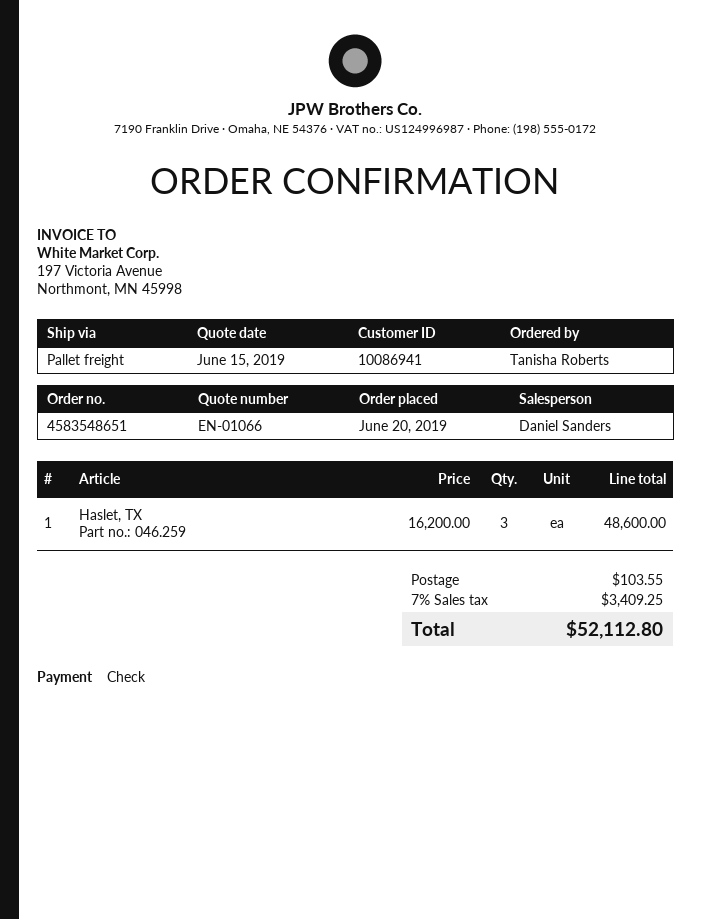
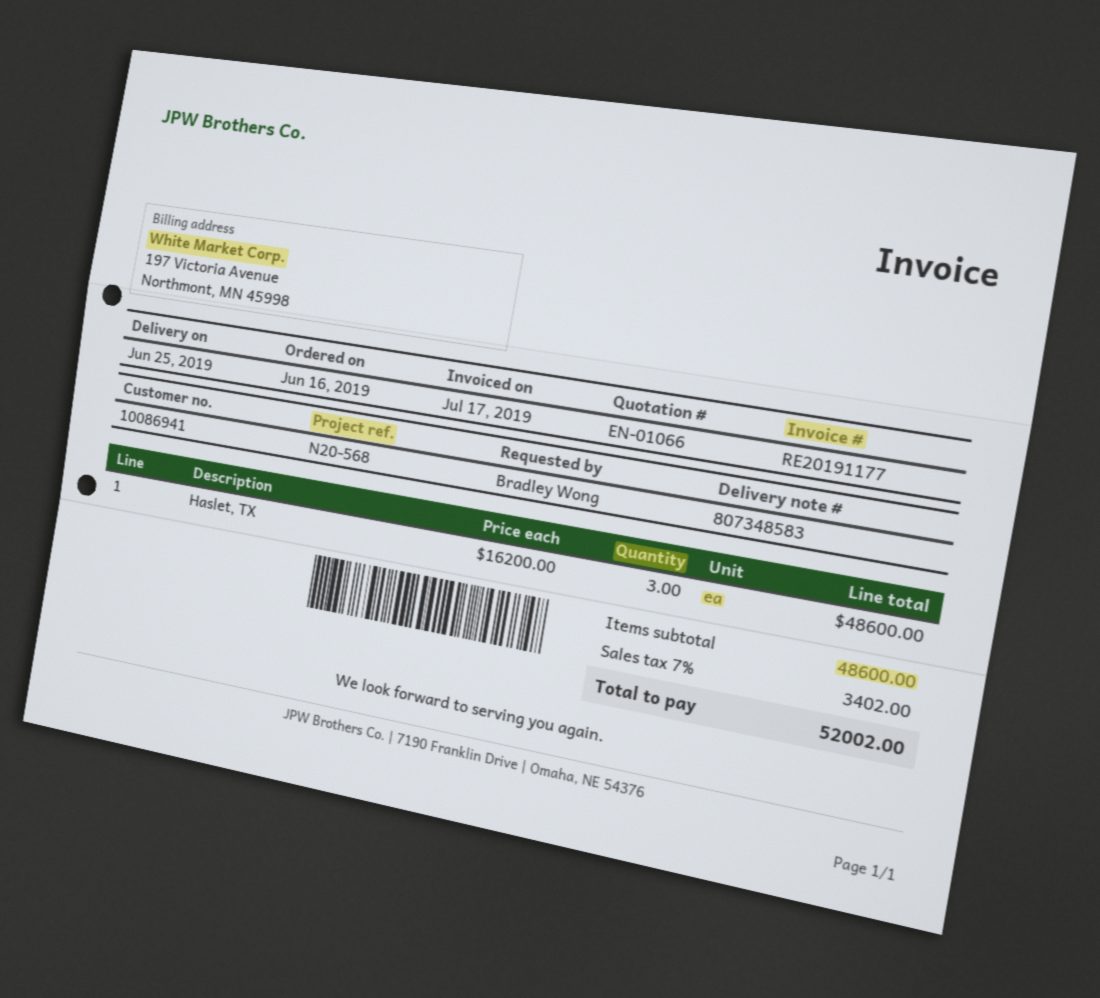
order date: 2019-06-20 -> 2019-06-16
ordered by: Tanisha Roberts -> Bradley Wong
shipping: 103.55 -> none
tax: 7% = 3409.25 -> 7% = 3402.00
total: 52112.80 -> 52002.00

